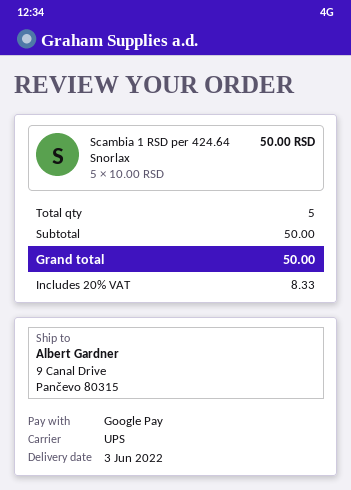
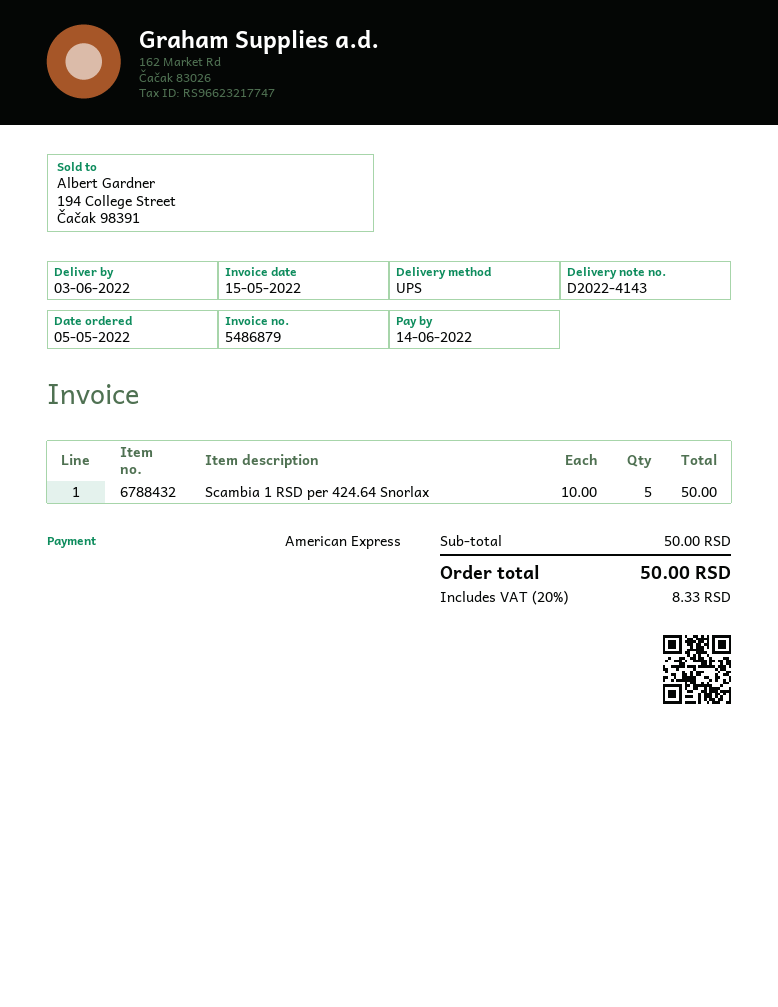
payment method: Google Pay -> American Express

